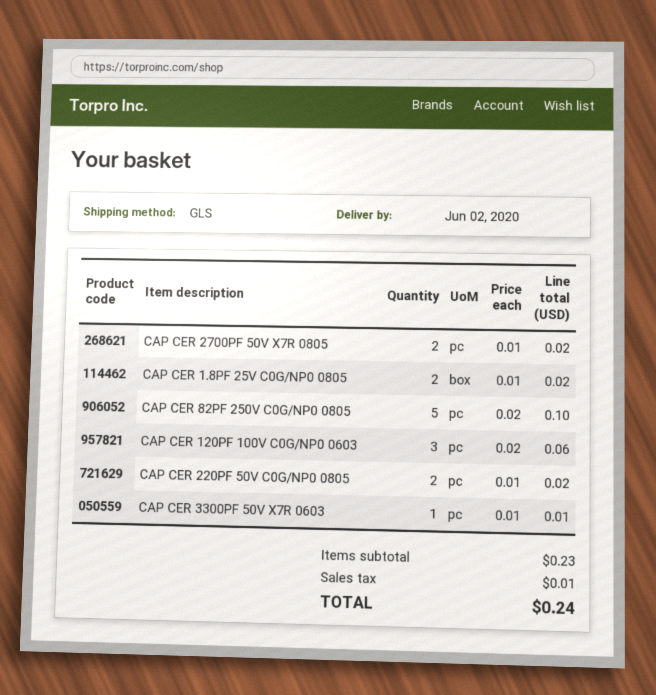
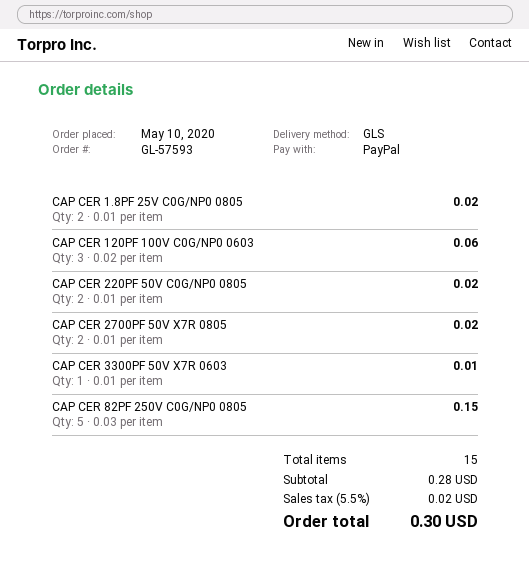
CAP CER 82PF 250V C0G/NP0 0805: 5 x 0.02 = 0.10 -> 5 x 0.03 = 0.15
subtotal: 0.23 -> 0.28
tax: 0.01 -> 0.02
total: 0.24 -> 0.30

